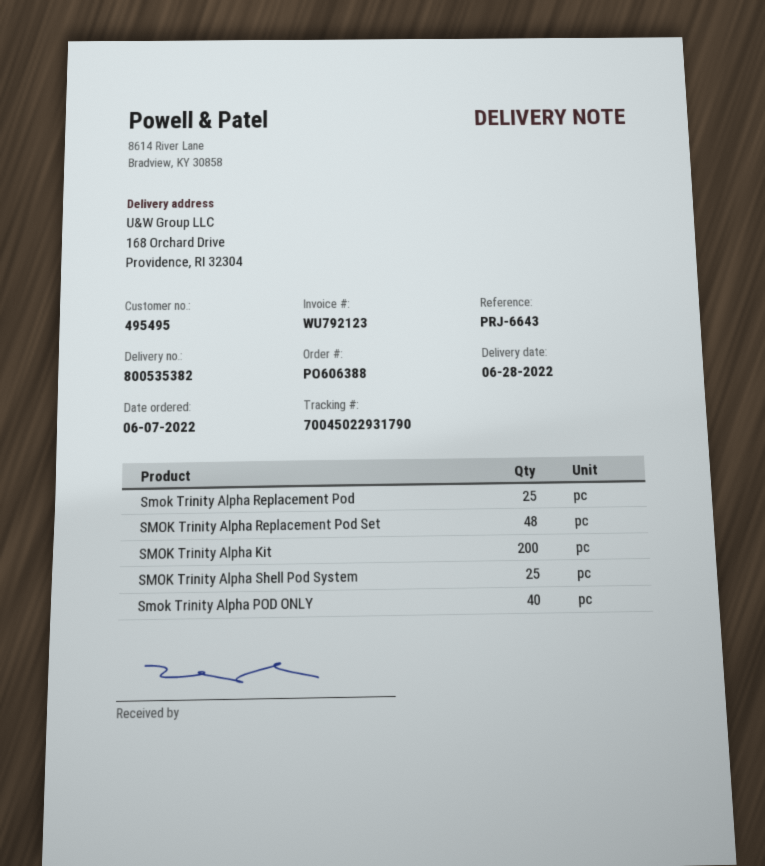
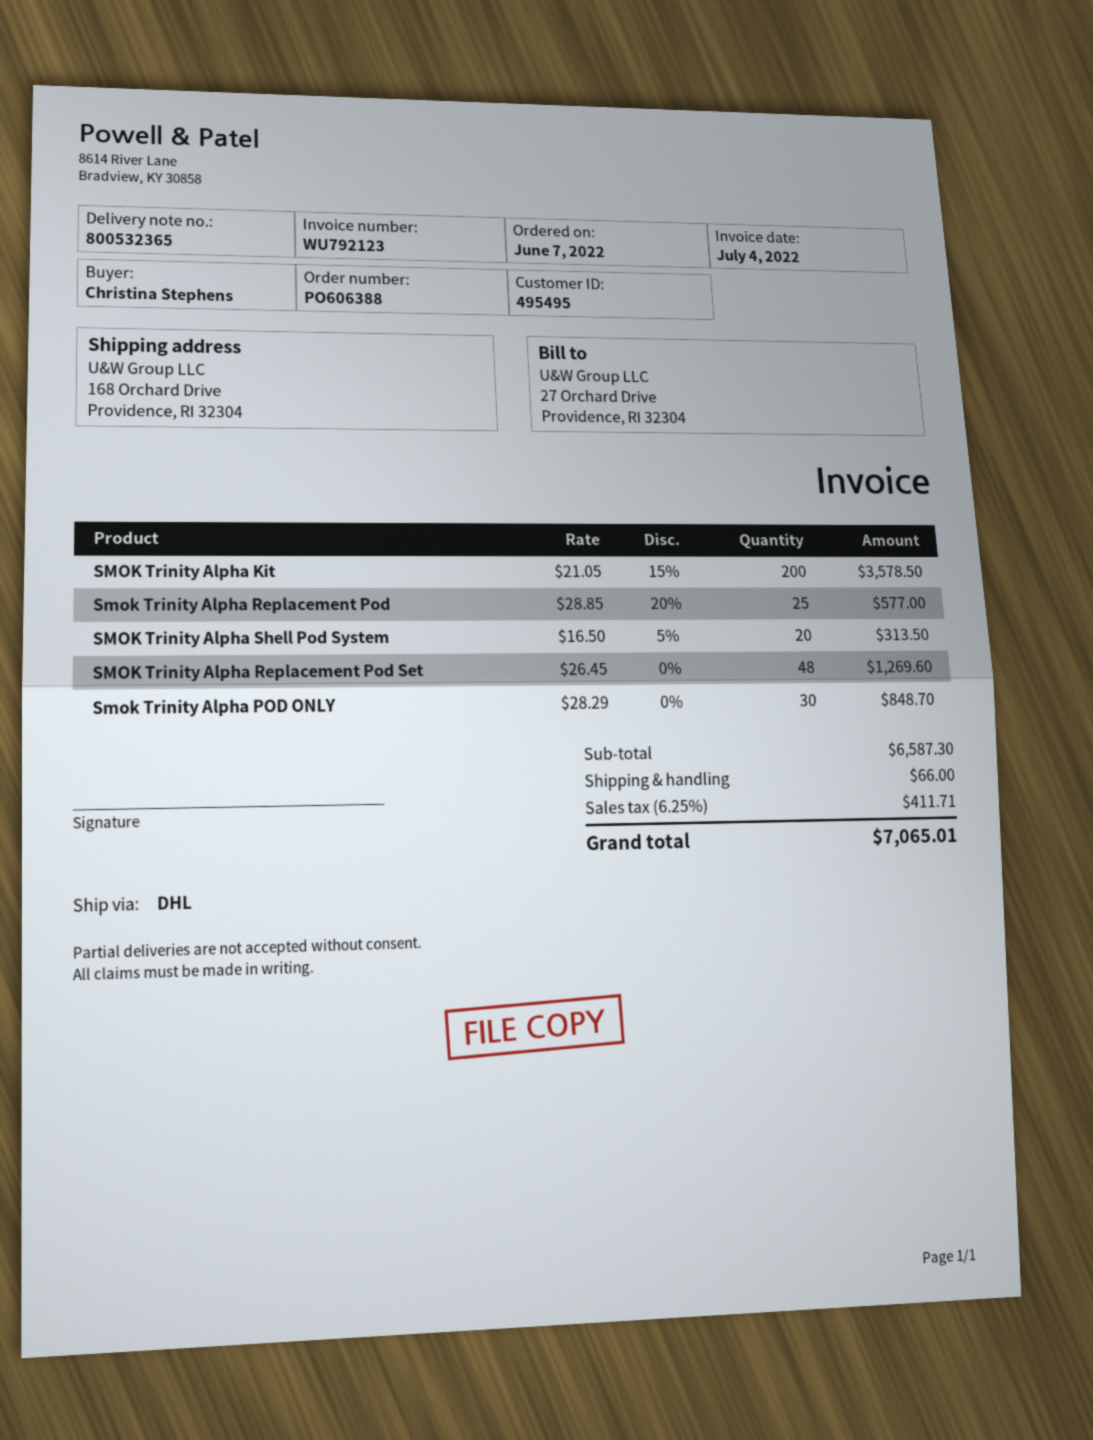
delivery note number: 800535382 -> 800532365
SMOK Trinity Alpha Shell Pod System: 25 -> 20
Smok Trinity Alpha POD ONLY: 40 -> 30

